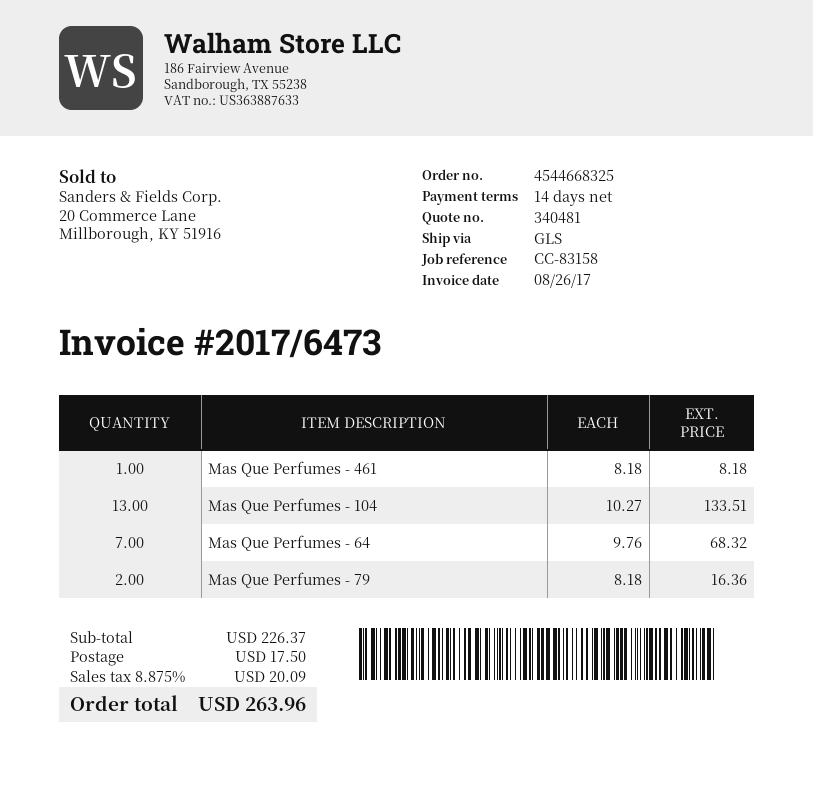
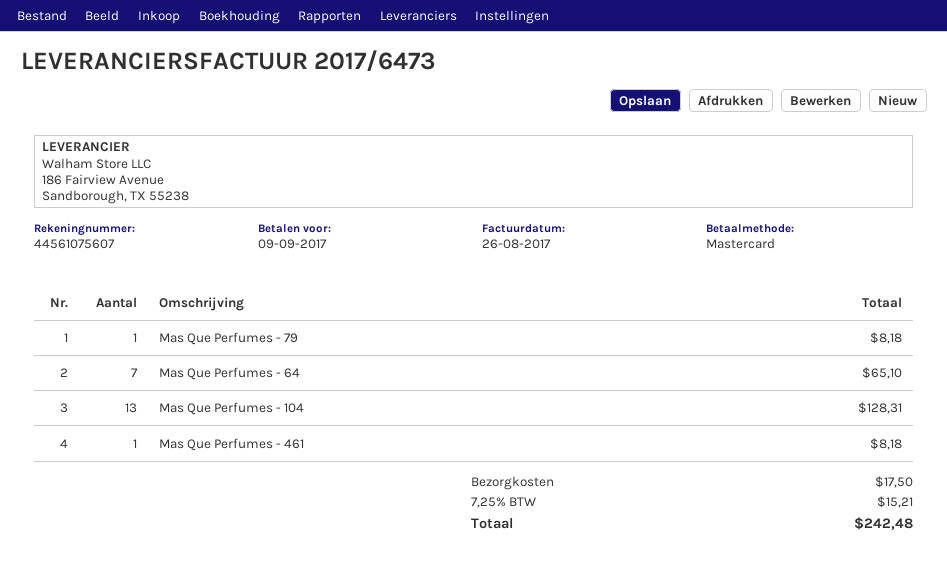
Mas Que Perfumes - 104: 13 for 133.51 -> 13 for 128.31
Mas Que Perfumes - 64: 7 for 68.32 -> 7 for 65.10
Mas Que Perfumes - 79: 2 for 16.36 -> 1 for 8.18
tax: 8.875% = 20.09 -> 7.25% = 15.21
total: 263.96 -> 242.48

